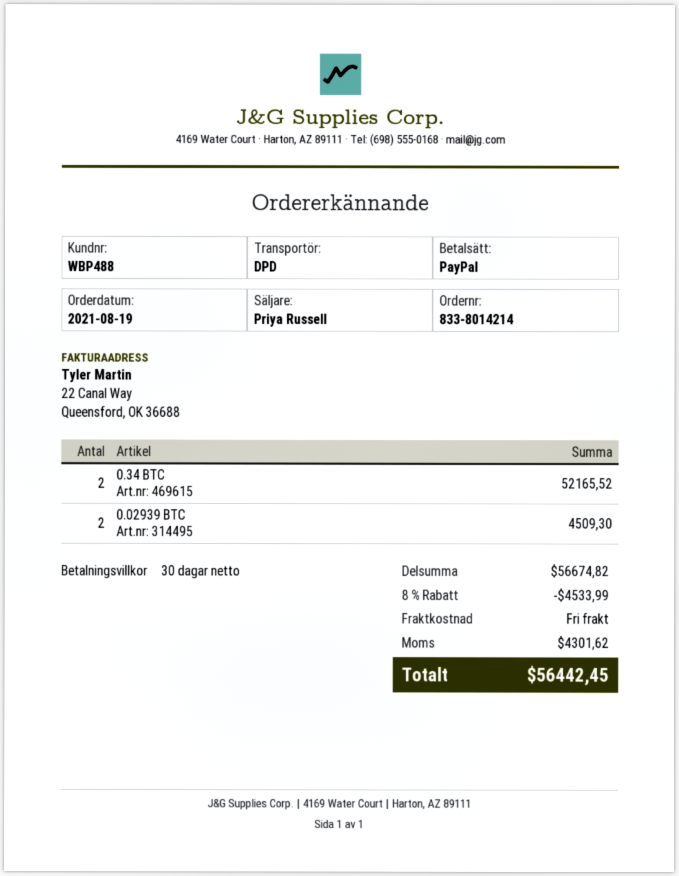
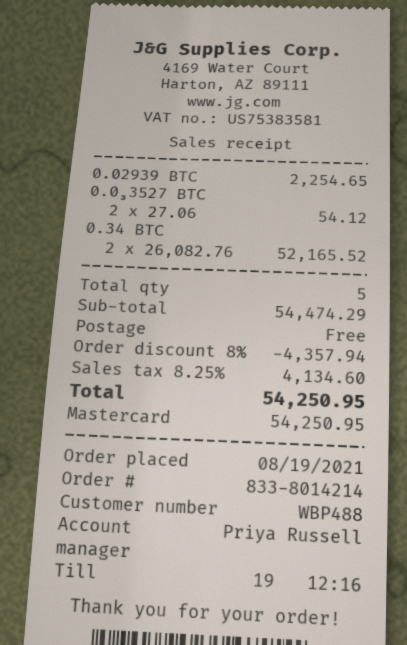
payment method: PayPal -> Mastercard
0.02939 BTC: 2 for 4509.30 -> 1 for 2254.65
0.0₃3527 BTC: none -> 2 for 54.12
subtotal: 56674.82 -> 54474.29
discount: 8% = 4533.99 -> 8% = 4357.94
tax: 4301.62 -> 4134.60
total: 56442.45 -> 54250.95

